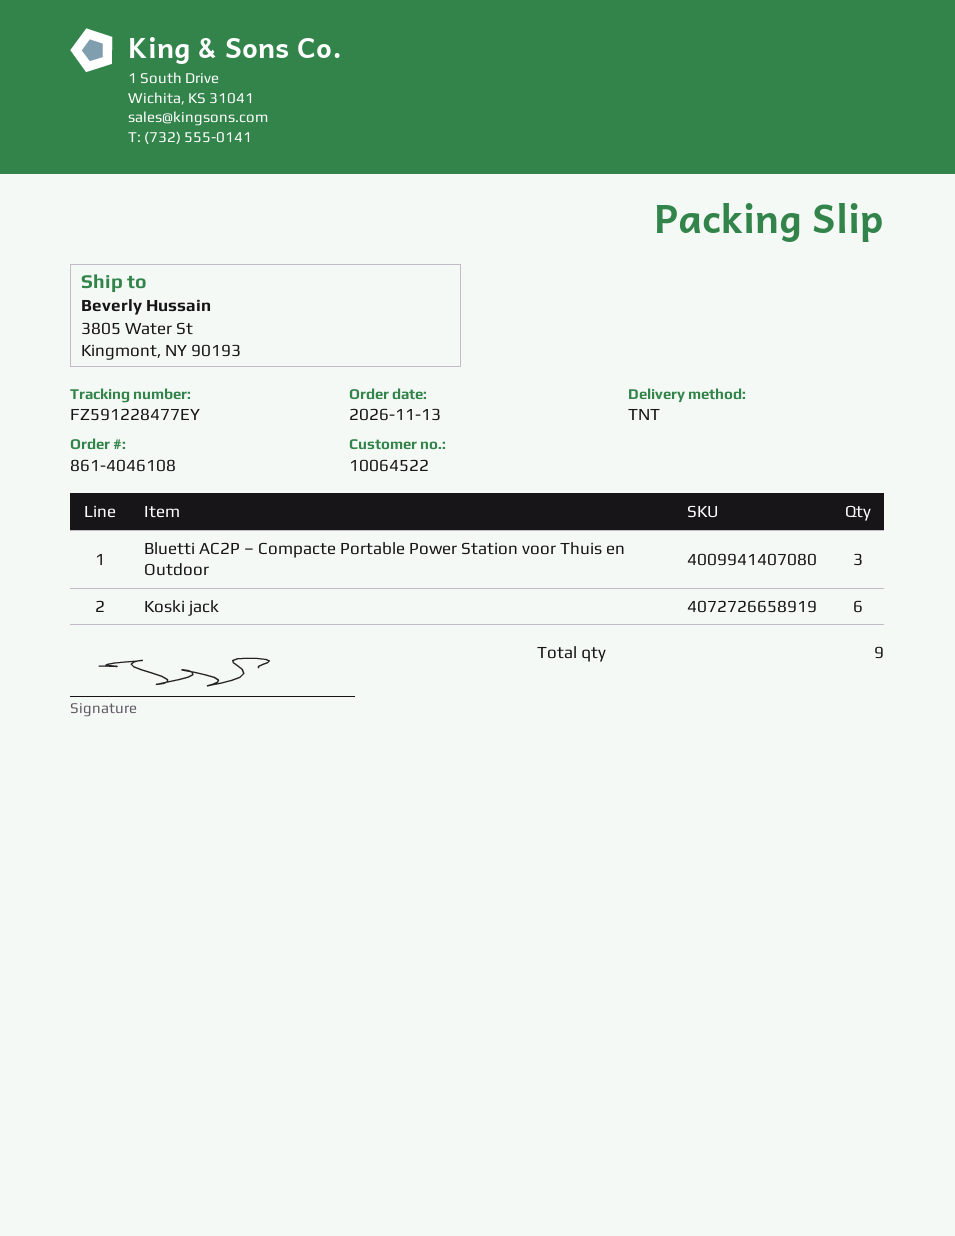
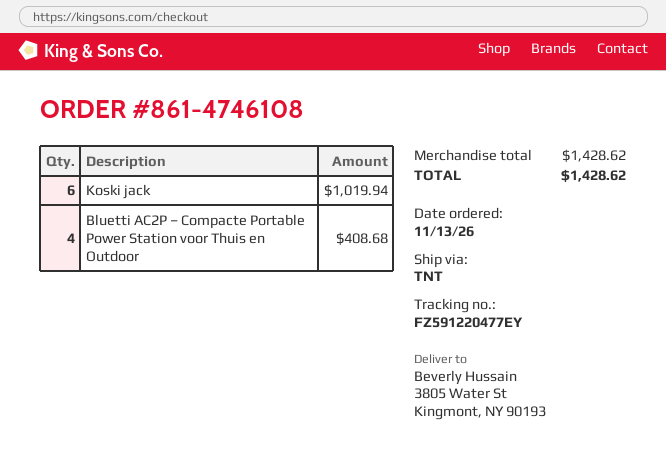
order number: 861-4046108 -> 861-4746108
tracking number: FZ591228477EY -> FZ591220477EY
Bluetti AC2P – Compacte Portable Power Station voor Thuis en Outdoor: 3 -> 4

